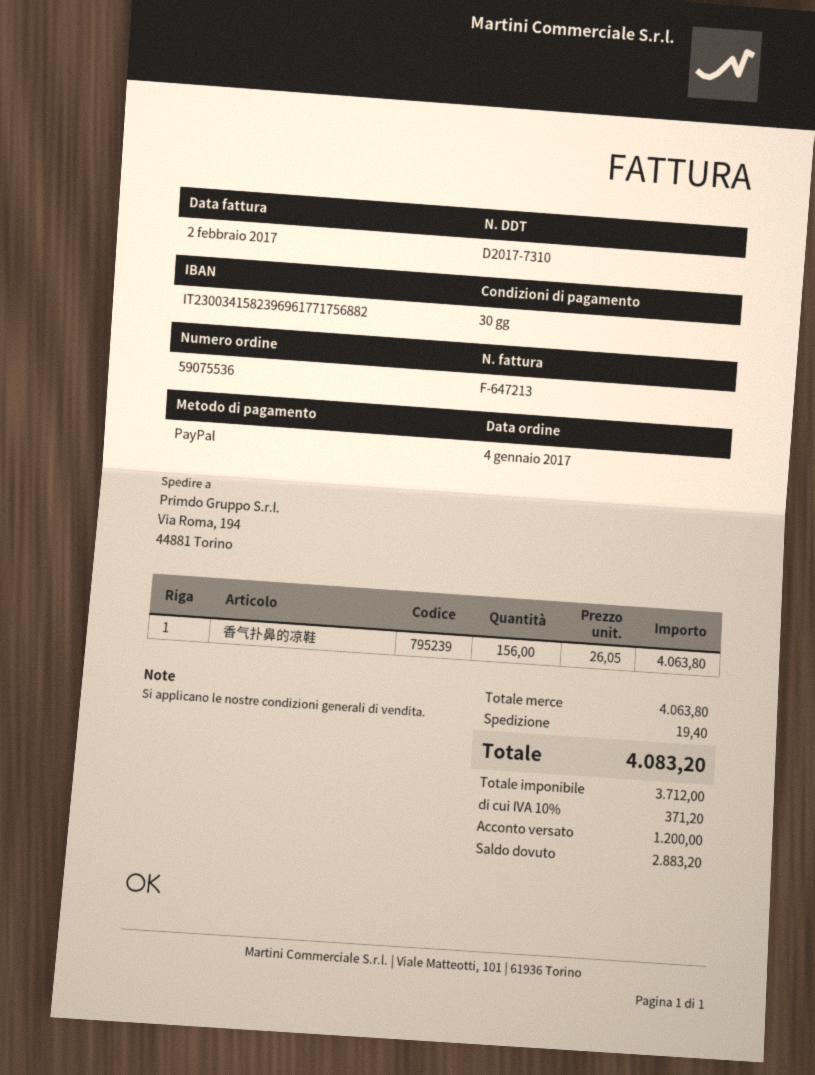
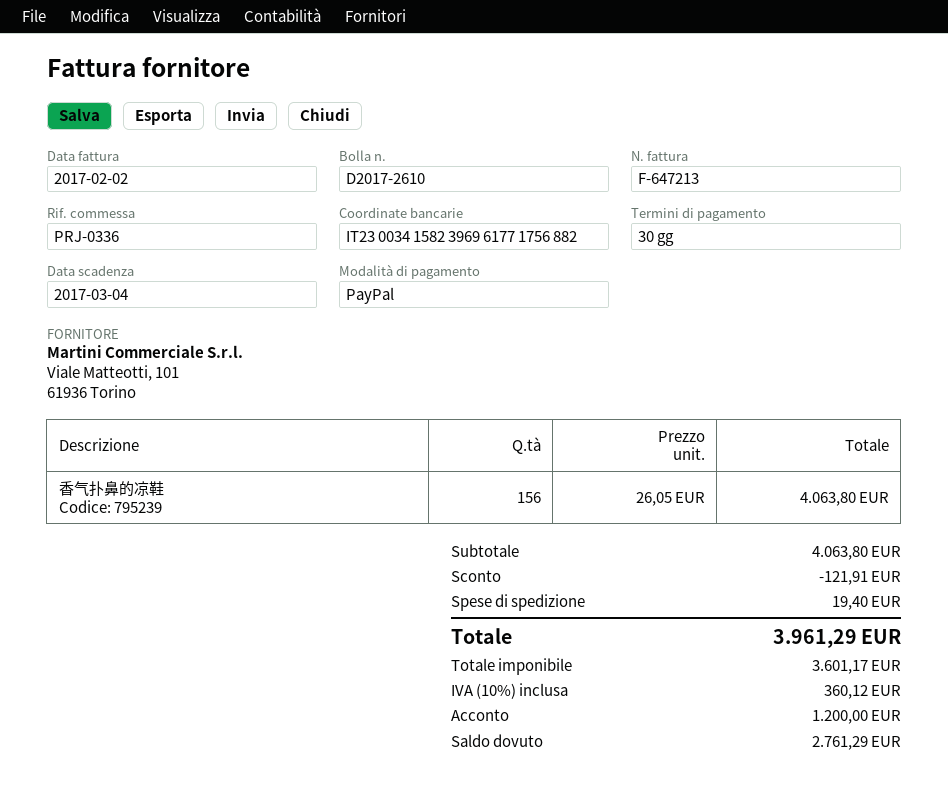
delivery note number: D2017-7310 -> D2017-2610
discount: none -> 121.91
net: 3712.00 -> 3601.17
tax: 10% = 371.20 -> 10% = 360.12
total: 4083.20 -> 3961.29
balance: 2883.20 -> 2761.29

